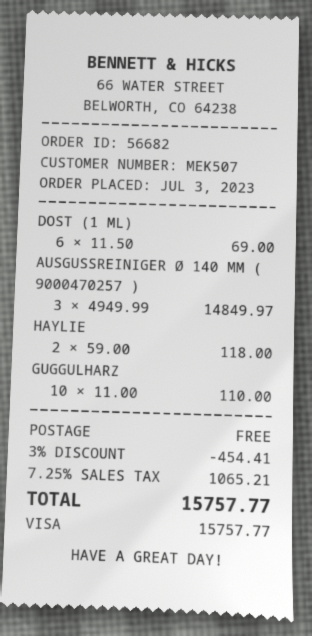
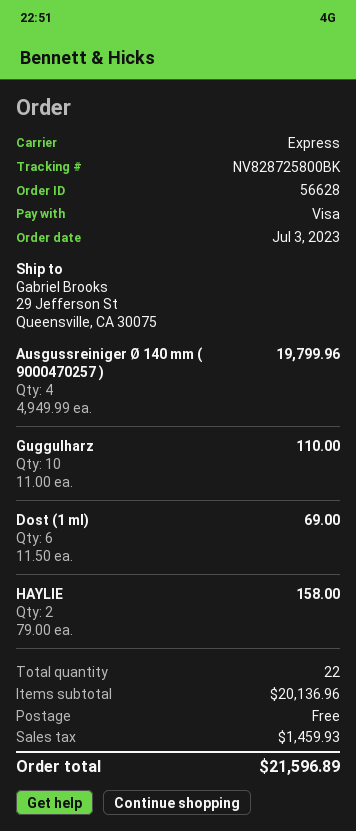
order number: 56682 -> 56628
AUSGUSSREINIGER Ø 140 MM ( 9000470257 ): 3 x 4949.99 = 14849.97 -> 4 x 4949.99 = 19799.96
HAYLIE: 2 x 59.00 = 118.00 -> 2 x 79.00 = 158.00
discount: 3% = 454.41 -> none
tax: 1065.21 -> 1459.93
total: 15757.77 -> 21596.89

